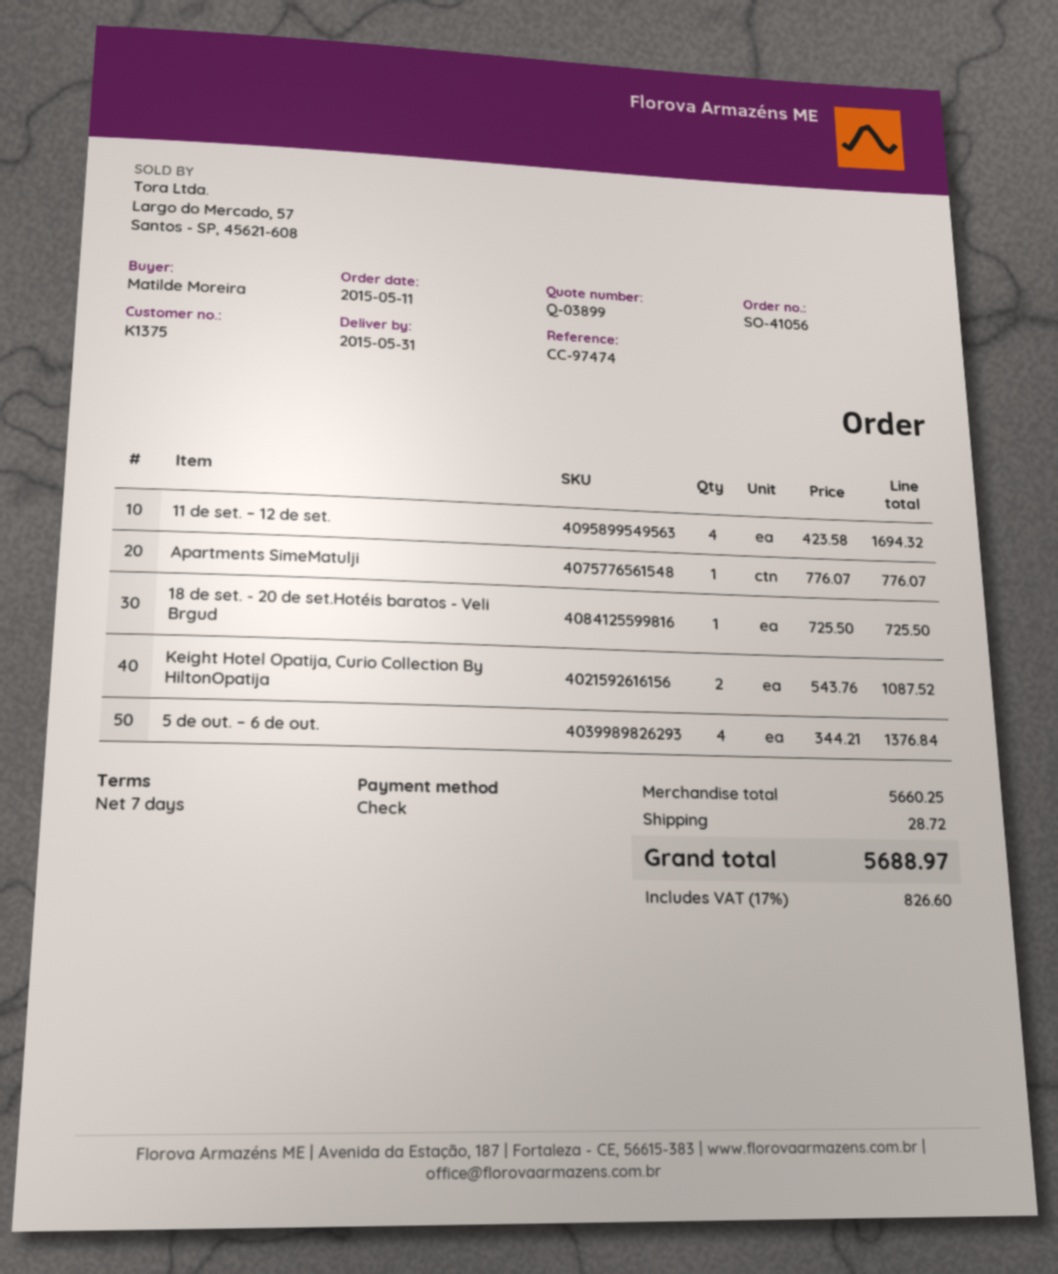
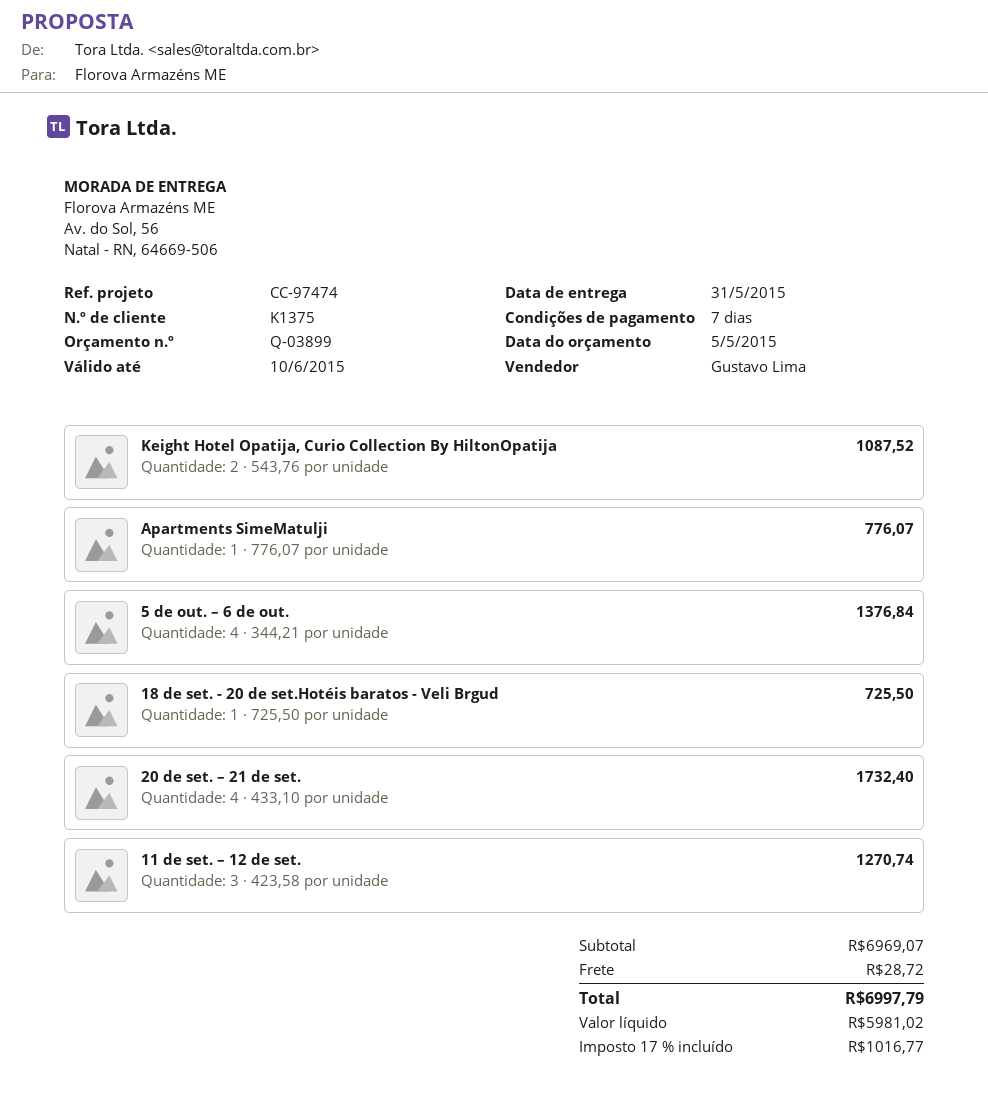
11 de set. – 12 de set.: 4 x 423.58 = 1694.32 -> 3 x 423.58 = 1270.74
20 de set. – 21 de set.: none -> 4 x 433.10 = 1732.40
subtotal: 5660.25 -> 6969.07
tax: 17% = 826.60 -> 17% = 1016.77
total: 5688.97 -> 6997.79

